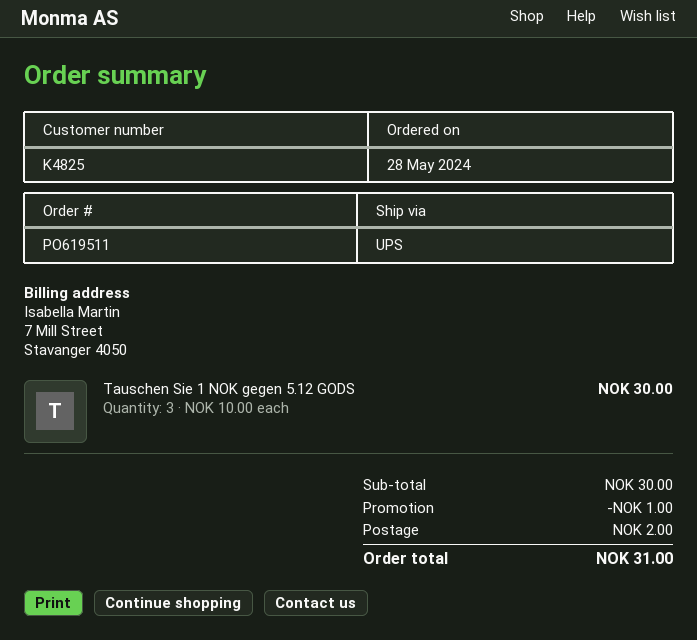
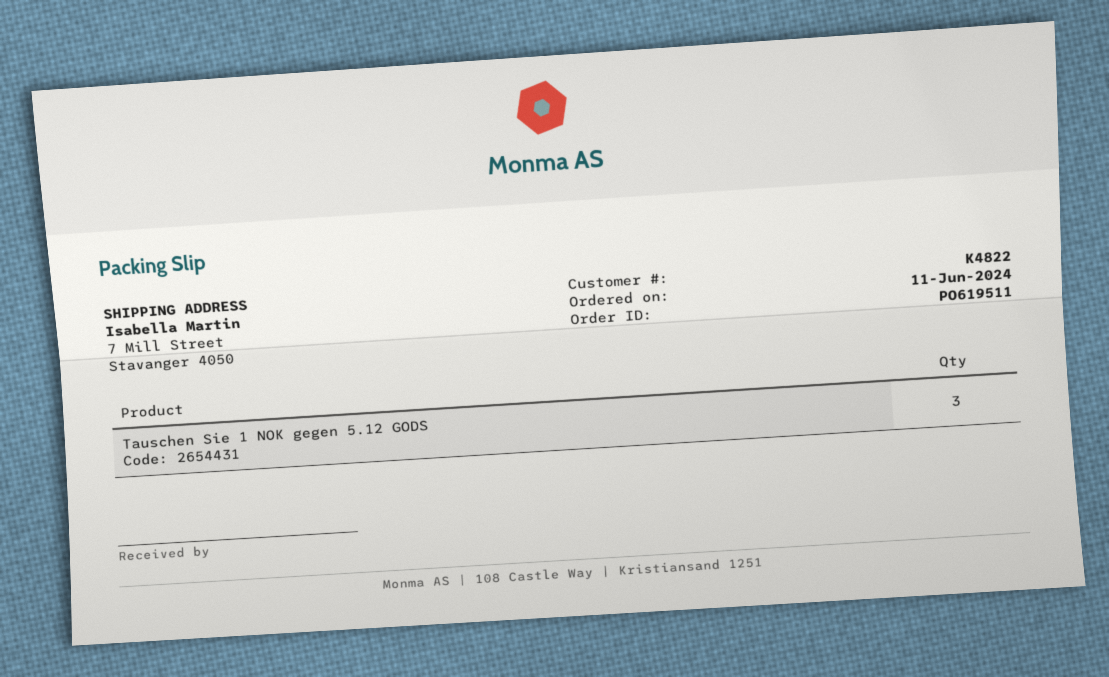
order date: 2024-05-28 -> 2024-06-11
customer number: K4825 -> K4822

